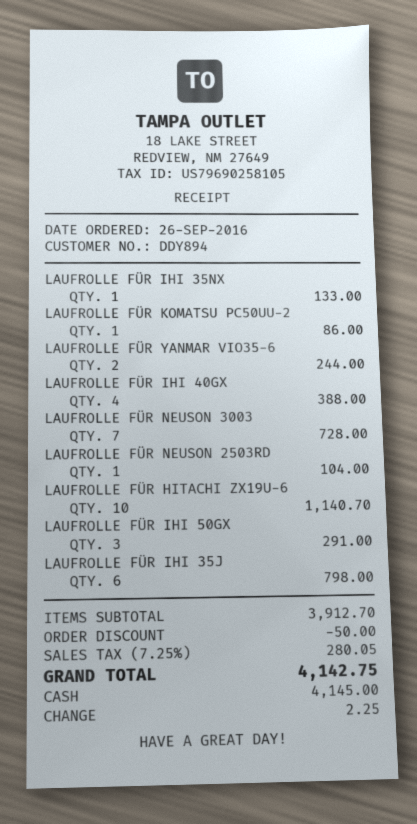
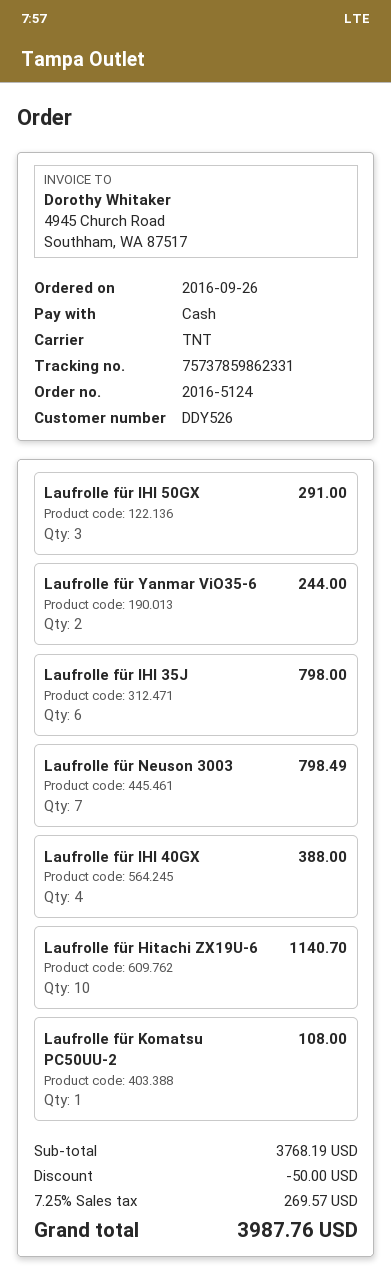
customer number: DDY894 -> DDY526
LAUFROLLE FÜR IHI 35NX: 1 for 133.00 -> none
LAUFROLLE FÜR KOMATSU PC50UU-2: 1 for 86.00 -> 1 for 108.00
LAUFROLLE FÜR NEUSON 3003: 7 for 728.00 -> 7 for 798.49
LAUFROLLE FÜR NEUSON 2503RD: 1 for 104.00 -> none
subtotal: 3912.70 -> 3768.19
tax: 7.25% = 280.05 -> 7.25% = 269.57
total: 4142.75 -> 3987.76

